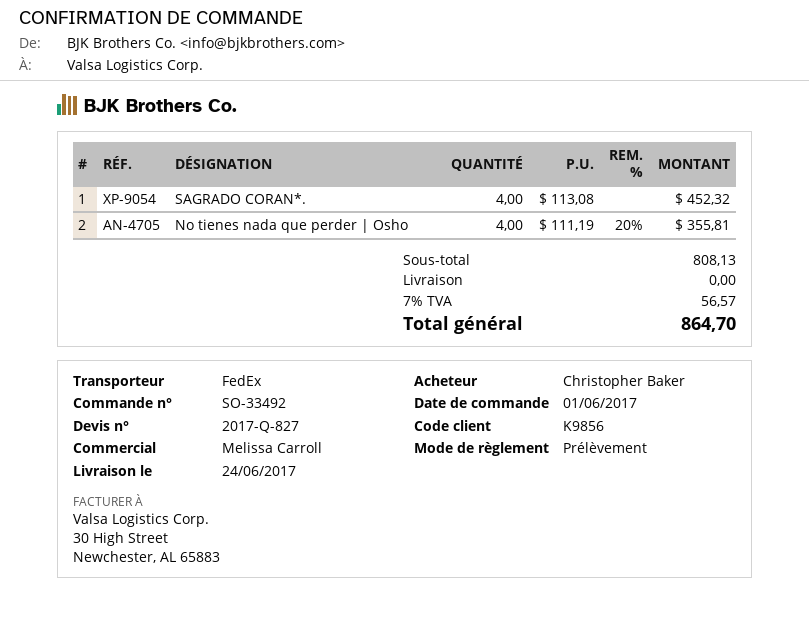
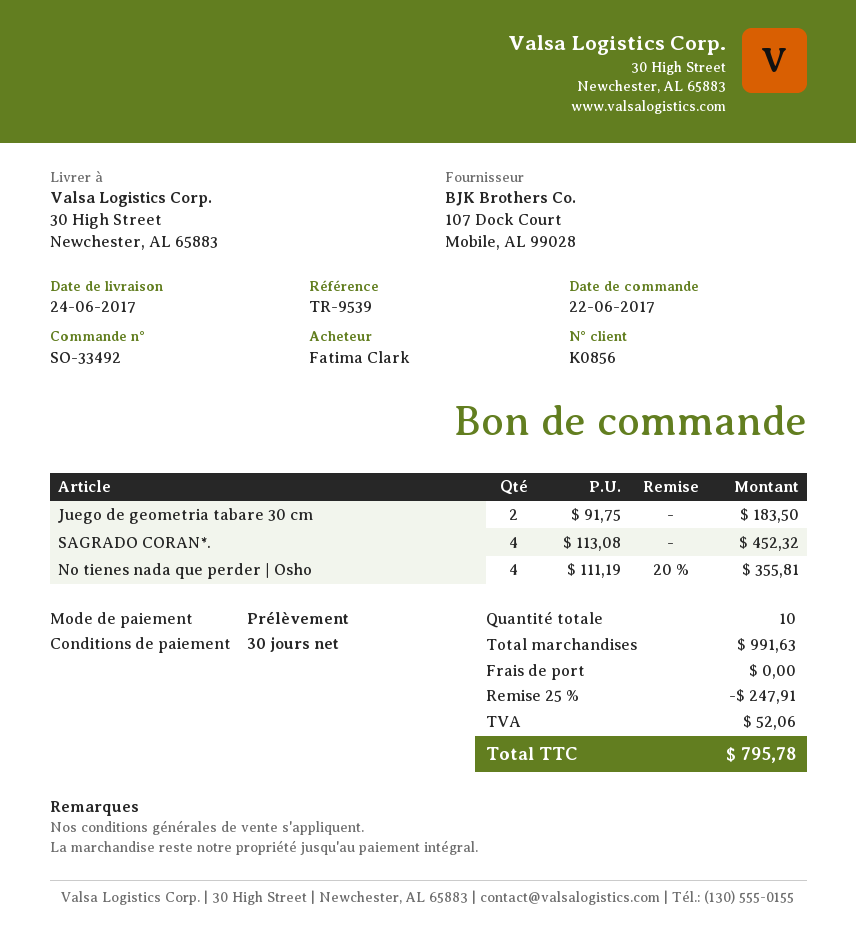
order date: 2017-06-01 -> 2017-06-22
customer number: K9856 -> K0856
ordered by: Christopher Baker -> Fatima Clark
Juego de geometria tabare 30 cm: none -> 2 x 91.75 = 183.50
subtotal: 808.13 -> 991.63
discount: none -> 25% = 247.91
tax: 56.57 -> 52.06
total: 864.70 -> 795.78

